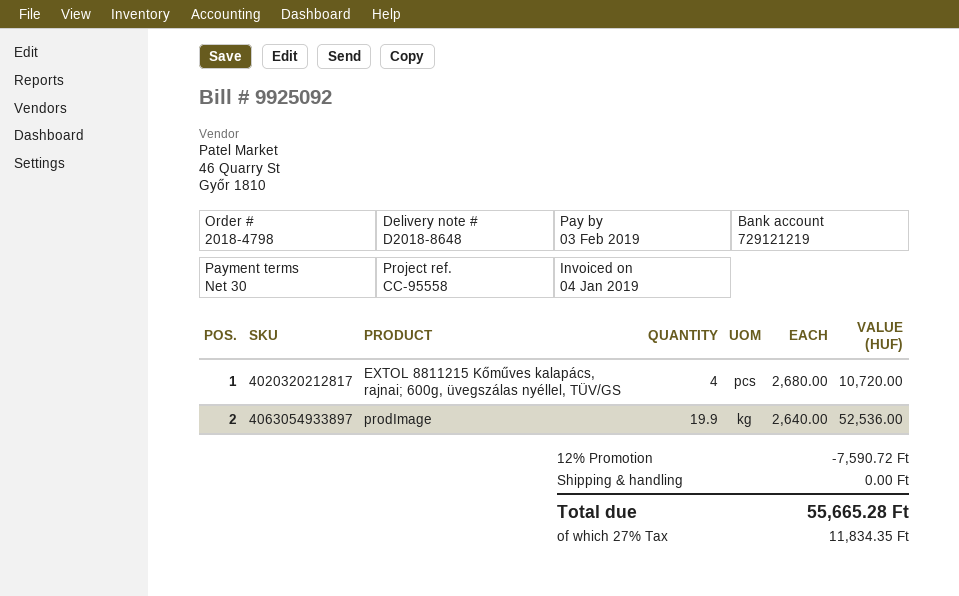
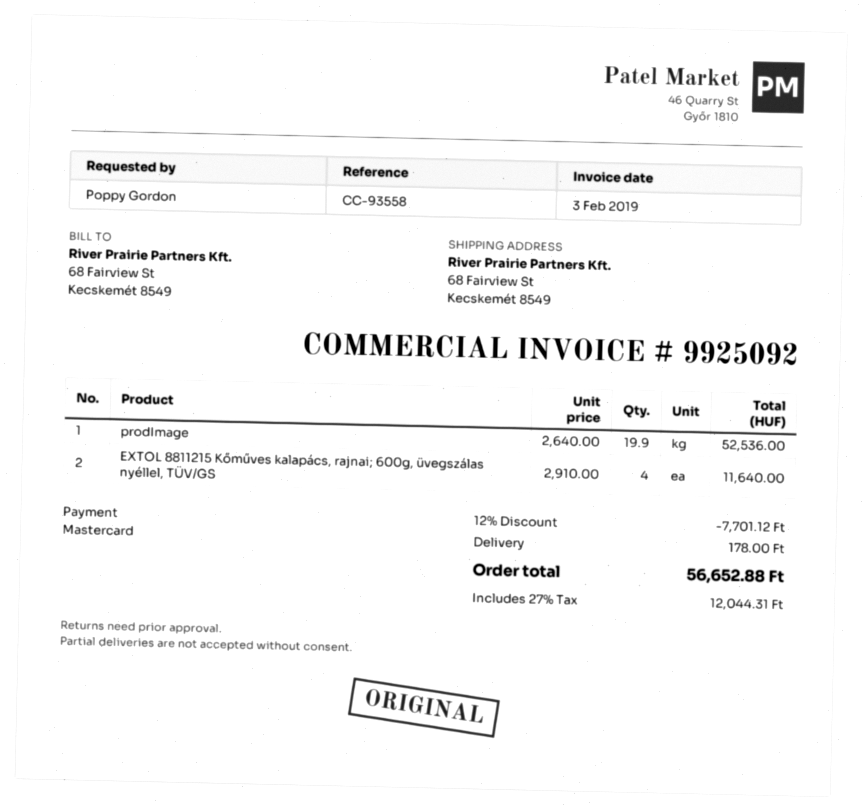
invoice date: 2019-01-04 -> 2019-02-03
reference: CC-95558 -> CC-93558
EXTOL 8811215 Kőműves kalapács, rajnai; 600g, üvegszálas nyéllel, TÜV/GS: 4 x 2680.00 = 10720.00 -> 4 x 2910.00 = 11640.00
discount: 12% = 7590.72 -> 12% = 7701.12
shipping: 0.00 -> 178.00
tax: 27% = 11834.35 -> 27% = 12044.31
total: 55665.28 -> 56652.88

